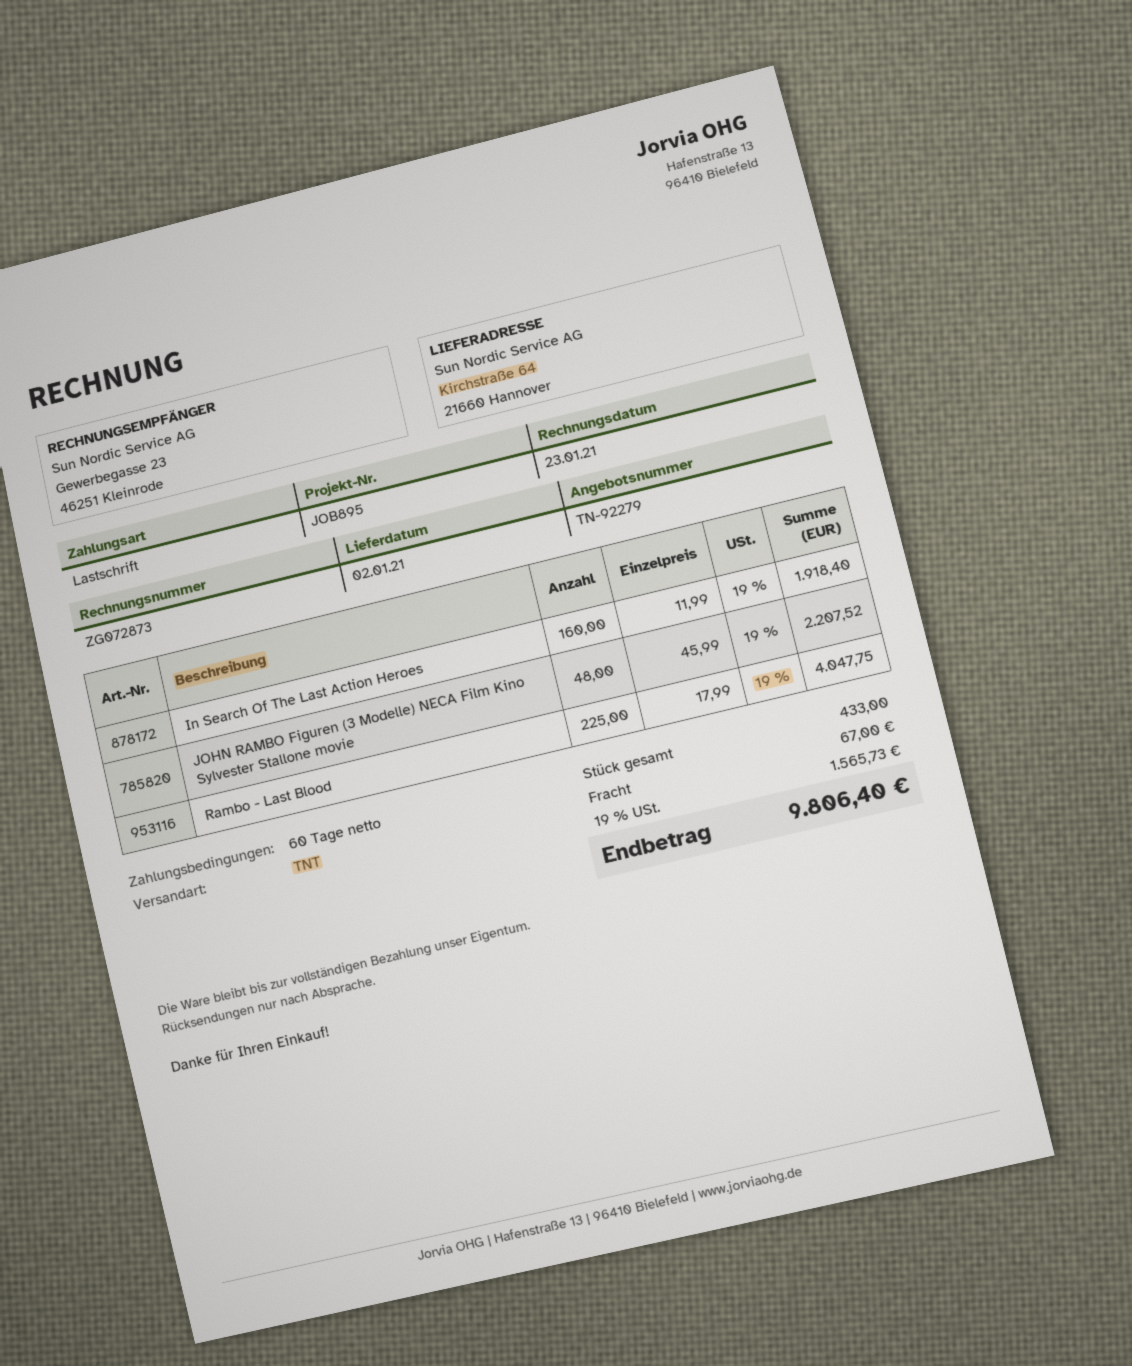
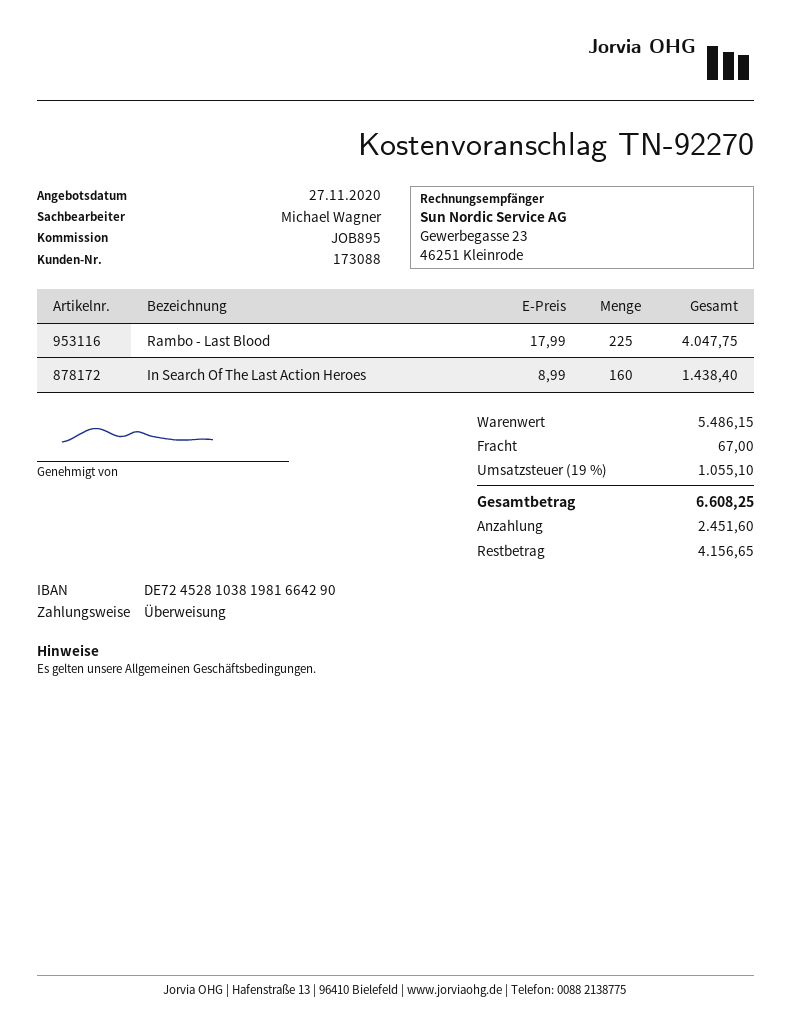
quote number: TN-92279 -> TN-92270
payment method: direct debit -> bank transfer
In Search Of The Last Action Heroes: 160 x 11.99 = 1918.40 -> 160 x 8.99 = 1438.40
JOHN RAMBO Figuren (3 Modelle) NECA Film Kino Sylvester Stallone movie: 48 x 45.99 = 2207.52 -> none
tax: 19% = 1565.73 -> 19% = 1055.10
total: 9806.40 -> 6608.25

